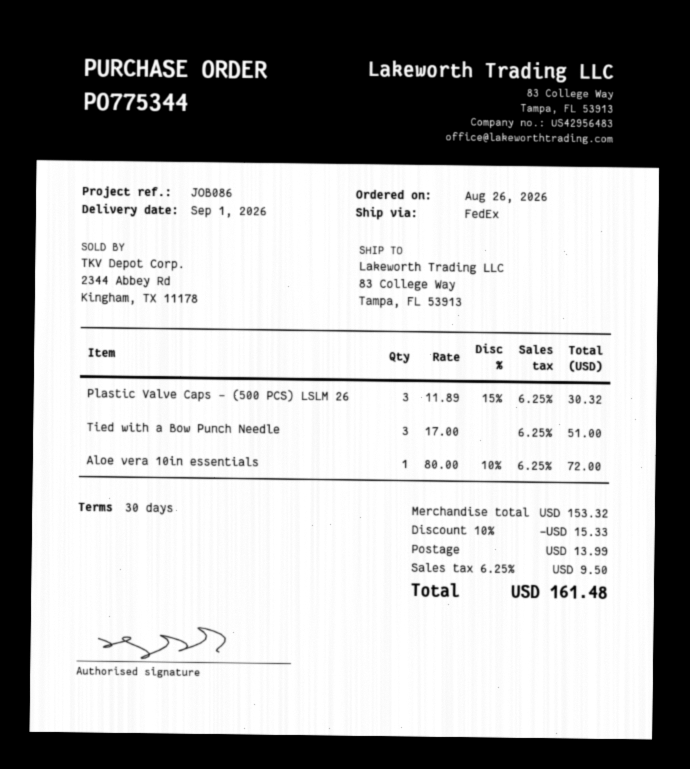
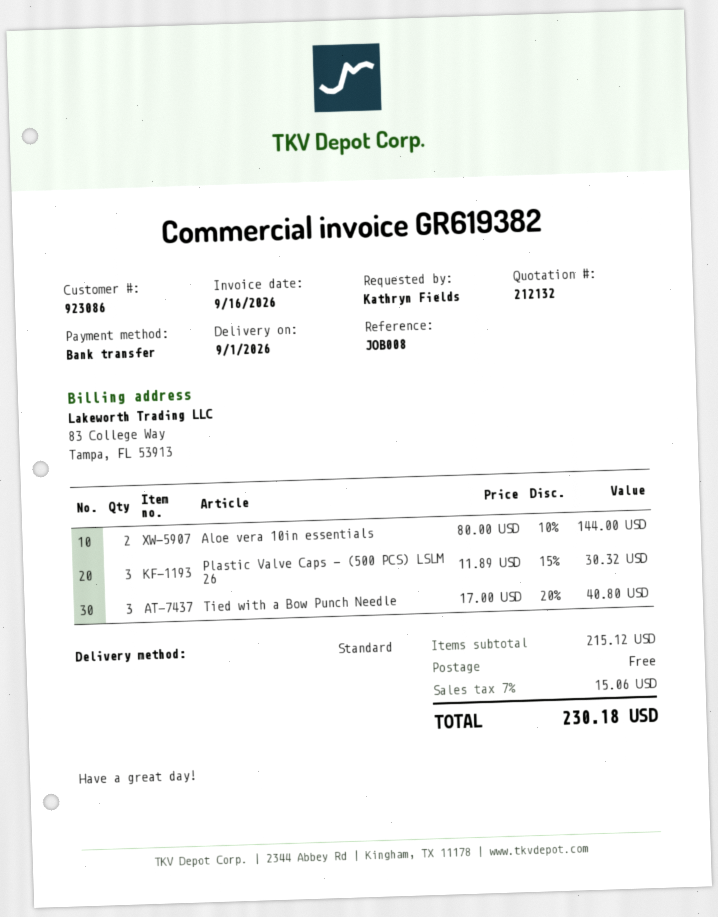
reference: JOB086 -> JOB008
shipping method: FedEx -> standard
Tied with a Bow Punch Needle: 3 x 17.00 = 51.00 -> 3 x 17.00 - 20% = 40.80
Aloe vera 10in essentials: 1 x 80.00 - 10% = 72.00 -> 2 x 80.00 - 10% = 144.00
subtotal: 153.32 -> 215.12
discount: 10% = 15.33 -> none
shipping: 13.99 -> 0.00
tax: 6.25% = 9.50 -> 7% = 15.06
total: 161.48 -> 230.18

